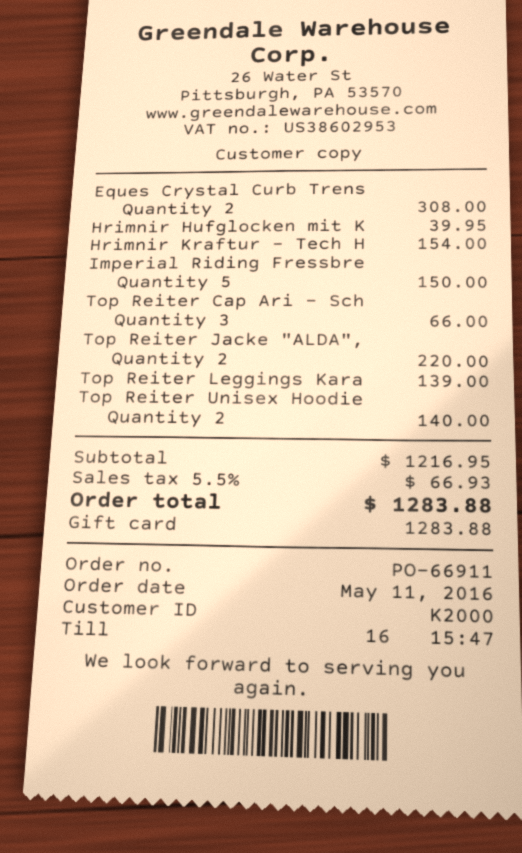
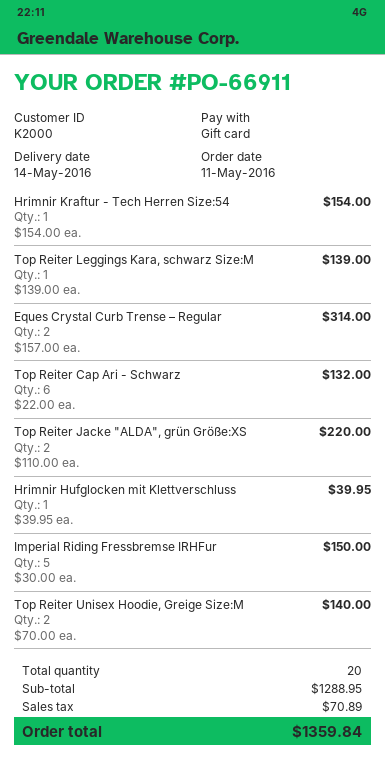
Eques Crystal Curb Trens: 2 for 308.00 -> 2 for 314.00
Top Reiter Cap Ari - Sch: 3 for 66.00 -> 6 for 132.00
subtotal: 1216.95 -> 1288.95
tax: 66.93 -> 70.89
total: 1283.88 -> 1359.84

